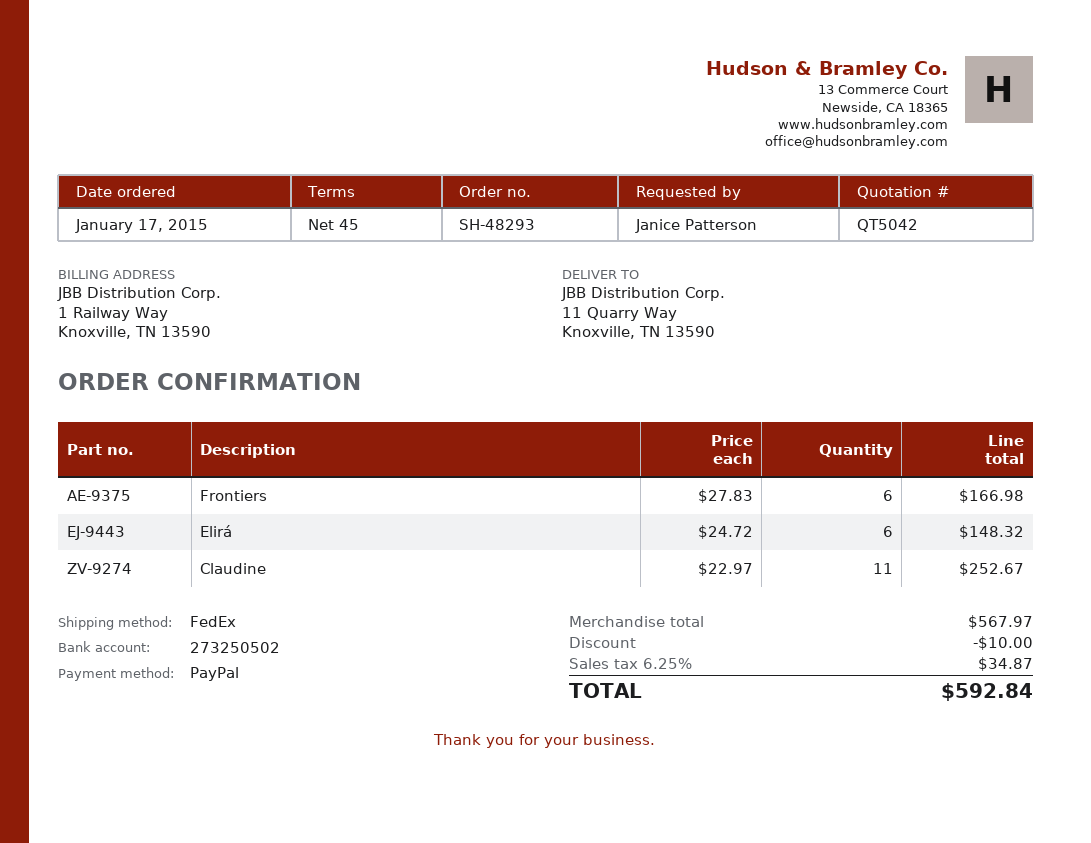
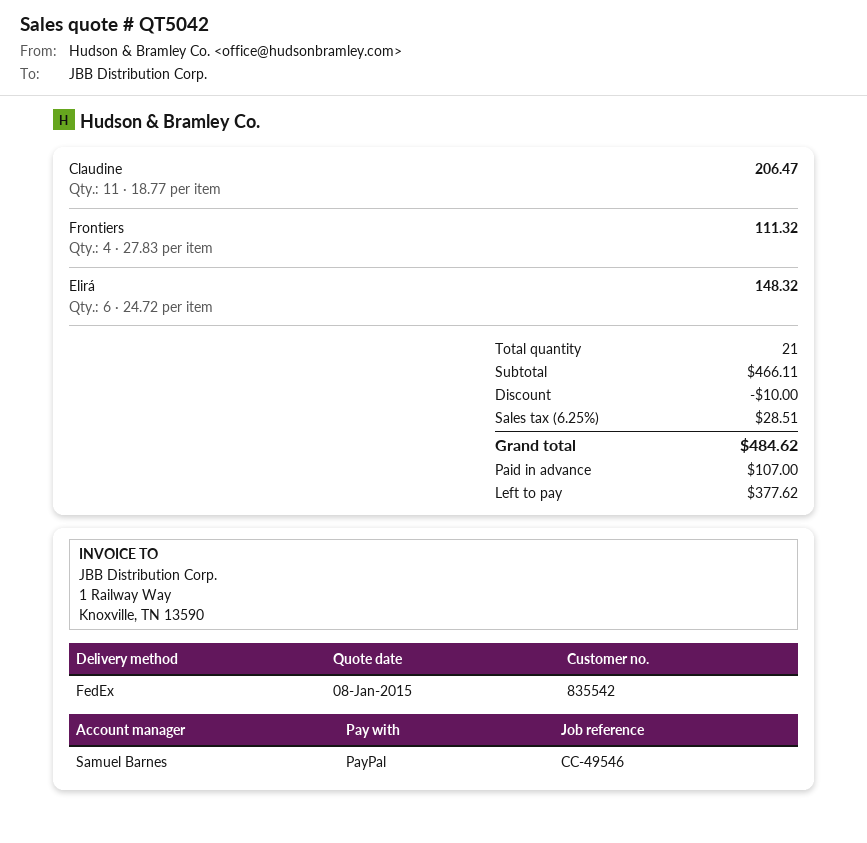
Frontiers: 6 x 27.83 = 166.98 -> 4 x 27.83 = 111.32
Claudine: 11 x 22.97 = 252.67 -> 11 x 18.77 = 206.47
subtotal: 567.97 -> 466.11
tax: 6.25% = 34.87 -> 6.25% = 28.51
total: 592.84 -> 484.62

